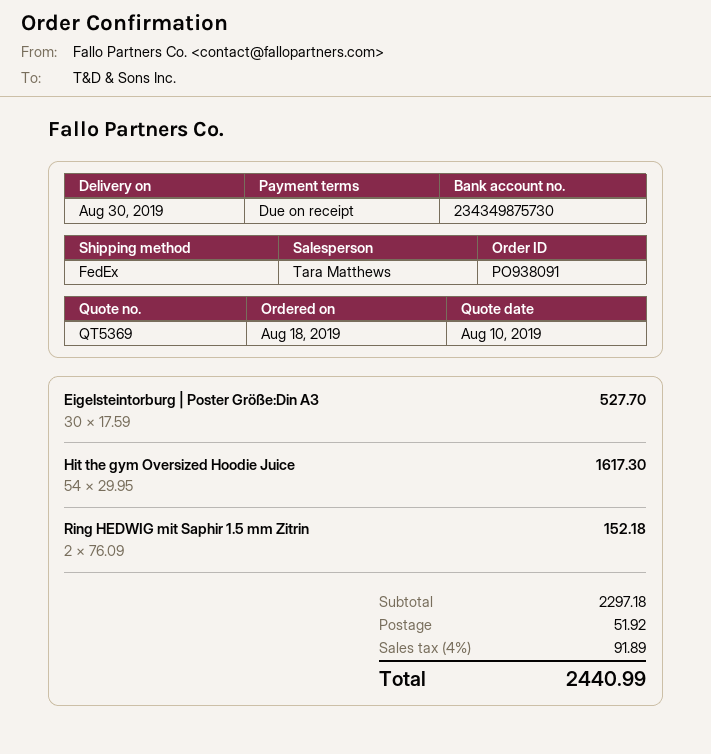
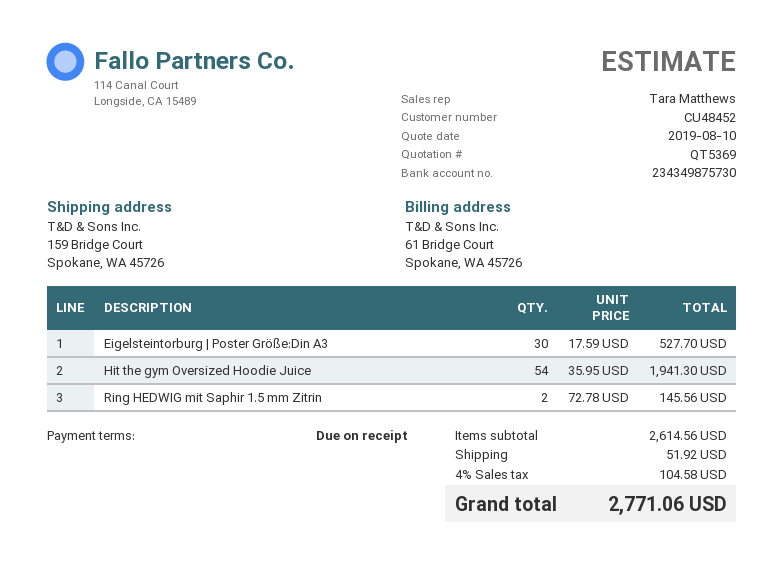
Hit the gym Oversized Hoodie Juice: 54 x 29.95 = 1617.30 -> 54 x 35.95 = 1941.30
Ring HEDWIG mit Saphir 1.5 mm Zitrin: 2 x 76.09 = 152.18 -> 2 x 72.78 = 145.56
subtotal: 2297.18 -> 2614.56
tax: 4% = 91.89 -> 4% = 104.58
total: 2440.99 -> 2771.06

